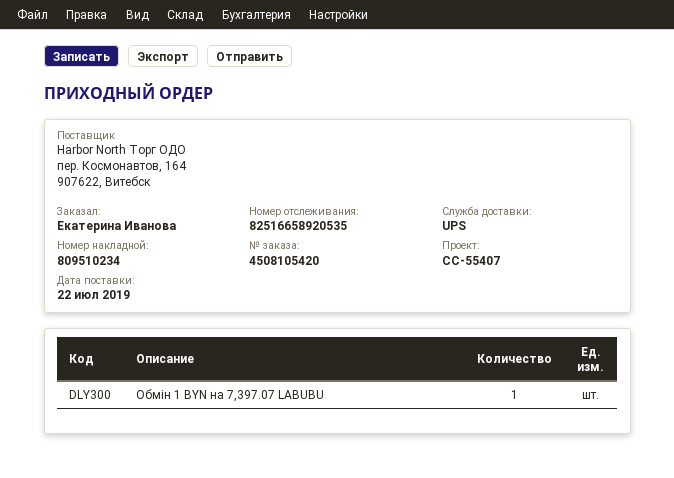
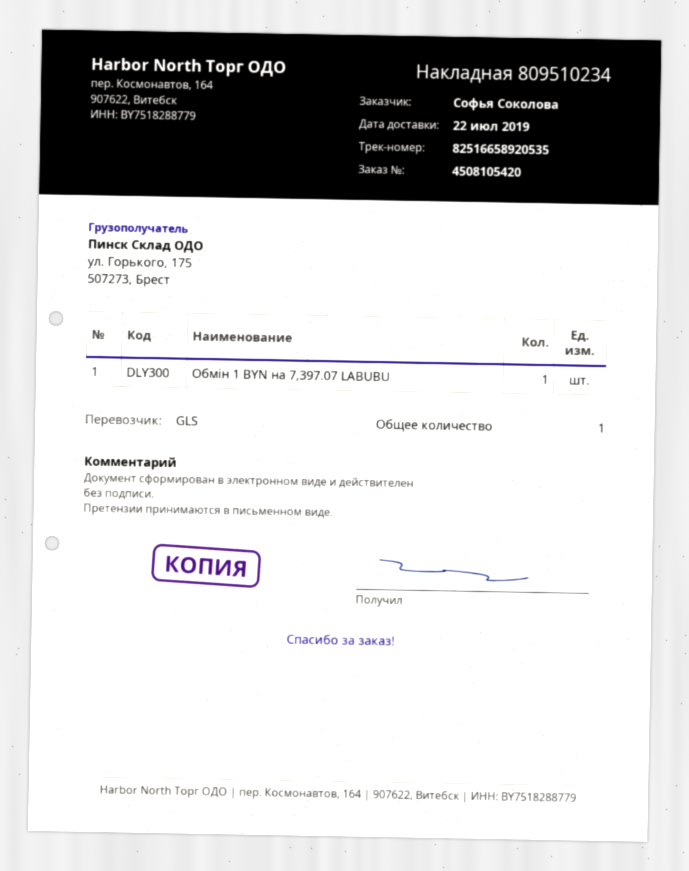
ordered by: Екатерина Иванова -> Софья Соколова
shipping method: UPS -> GLS

